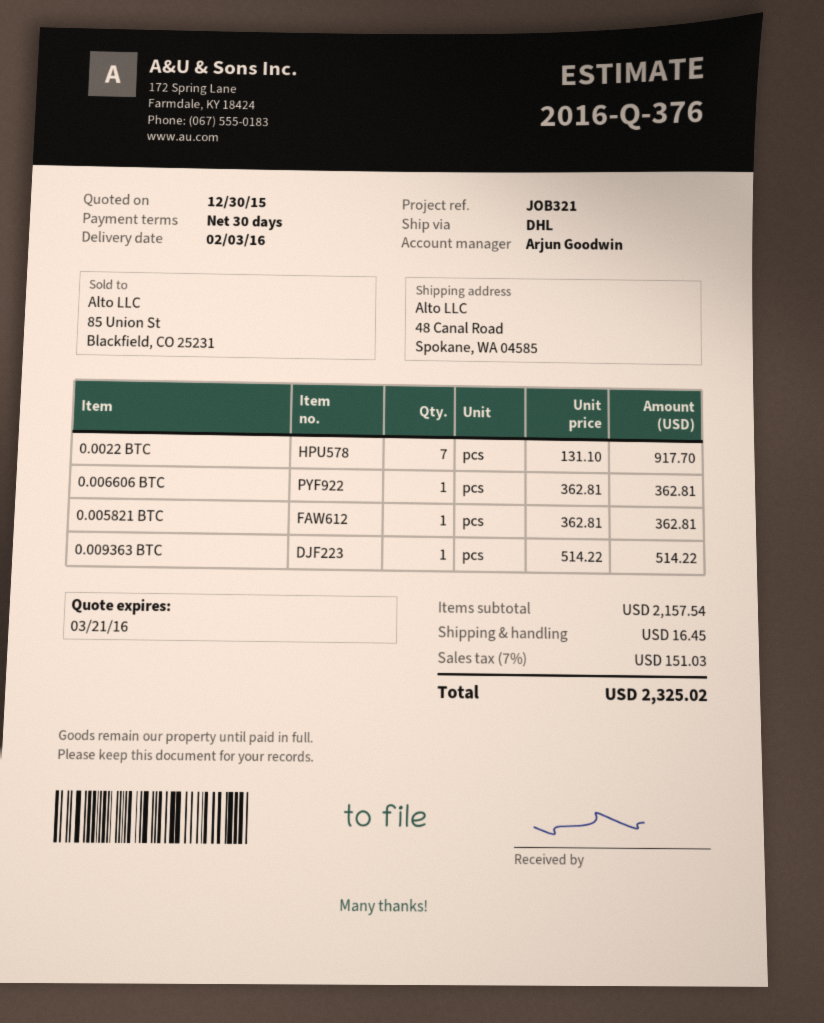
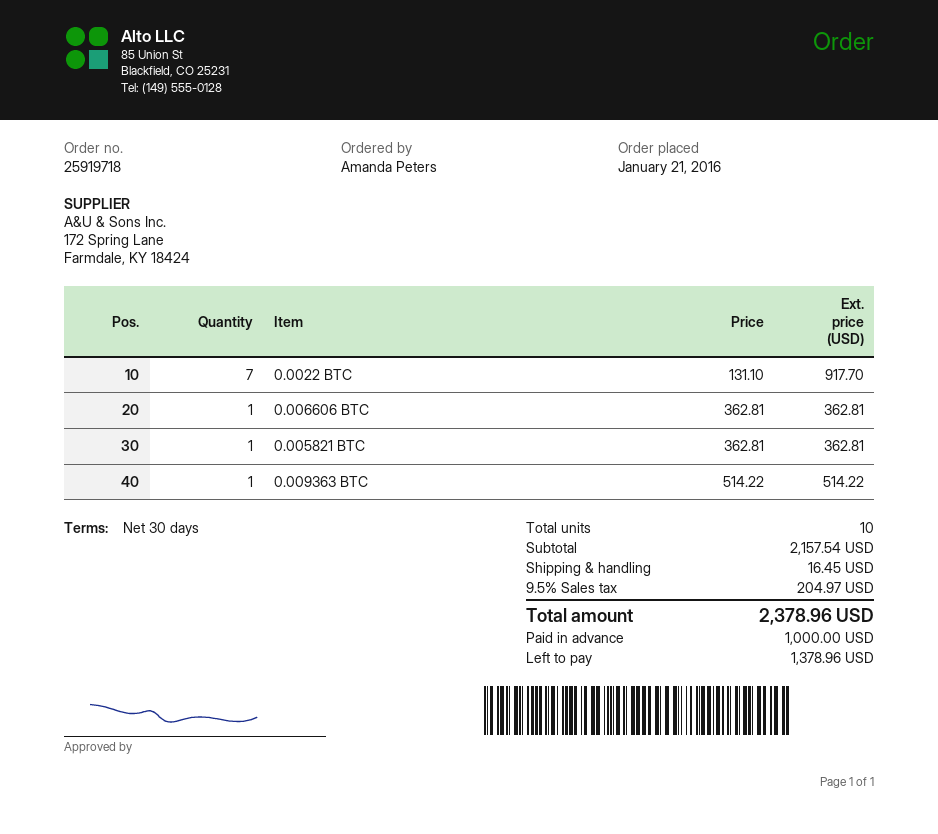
tax: 7% = 151.03 -> 9.5% = 204.97
total: 2325.02 -> 2378.96

